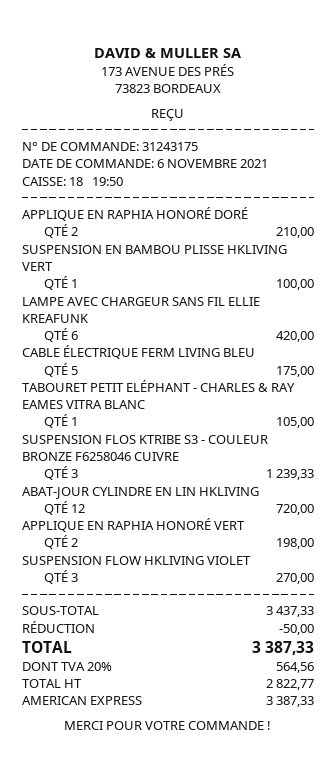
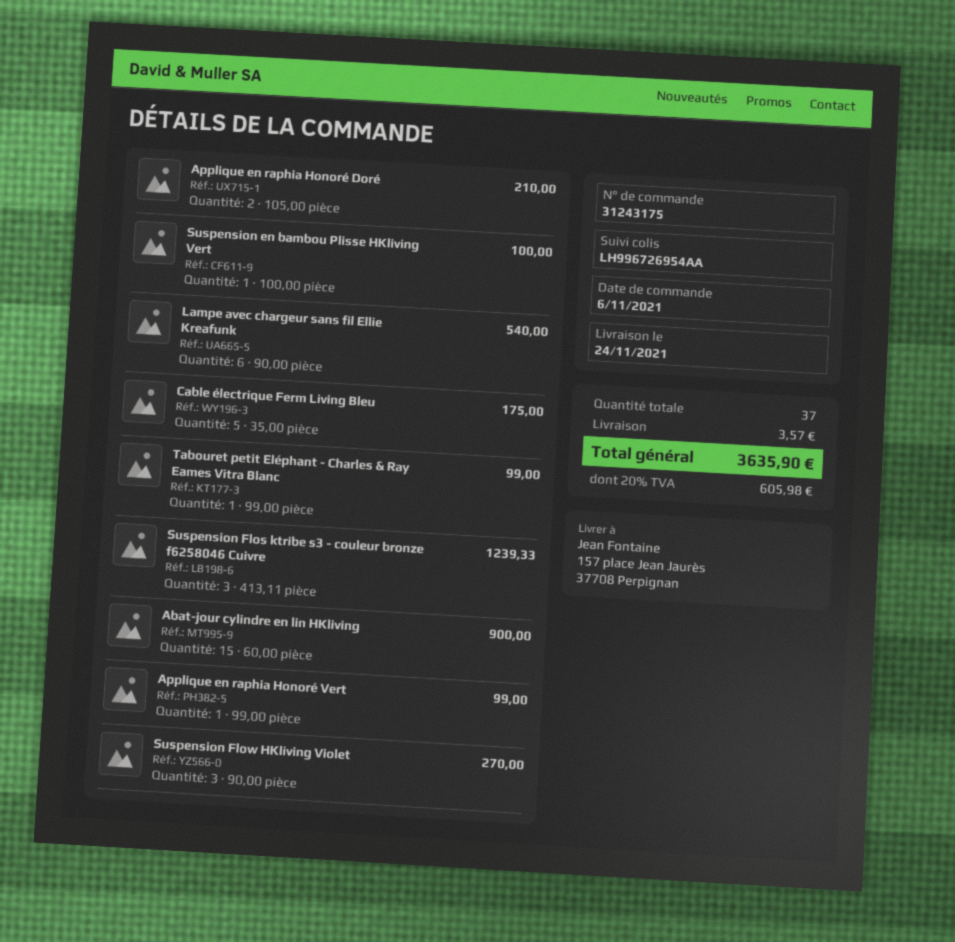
LAMPE AVEC CHARGEUR SANS FIL ELLIE KREAFUNK: 6 for 420.00 -> 6 for 540.00
TABOURET PETIT ELÉPHANT - CHARLES & RAY EAMES VITRA BLANC: 1 for 105.00 -> 1 for 99.00
ABAT-JOUR CYLINDRE EN LIN HKLIVING: 12 for 720.00 -> 15 for 900.00
APPLIQUE EN RAPHIA HONORÉ VERT: 2 for 198.00 -> 1 for 99.00
discount: 50.00 -> none
shipping: none -> 3.57
tax: 20% = 564.56 -> 20% = 605.98
total: 3387.33 -> 3635.90

